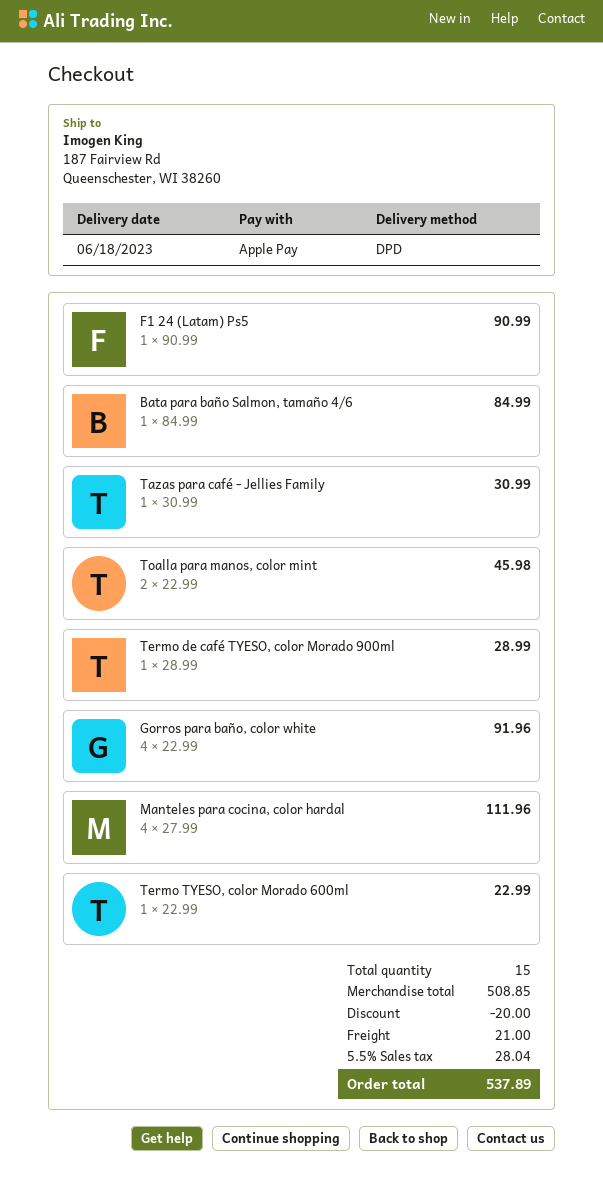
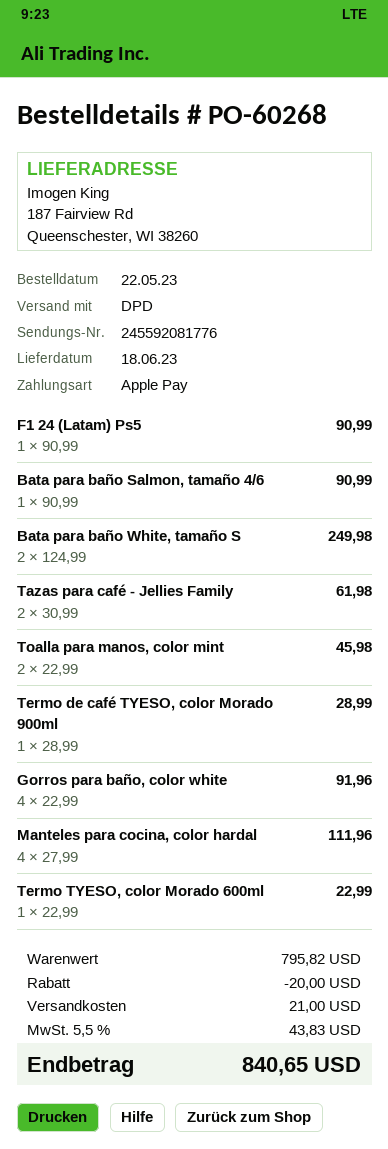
Bata para baño Salmon, tamaño 4/6: 1 x 84.99 = 84.99 -> 1 x 90.99 = 90.99
Tazas para café - Jellies Family: 1 x 30.99 = 30.99 -> 2 x 30.99 = 61.98
Bata para baño White, tamaño S: none -> 2 x 124.99 = 249.98
subtotal: 508.85 -> 795.82
tax: 5.5% = 28.04 -> 5.5% = 43.83
total: 537.89 -> 840.65

